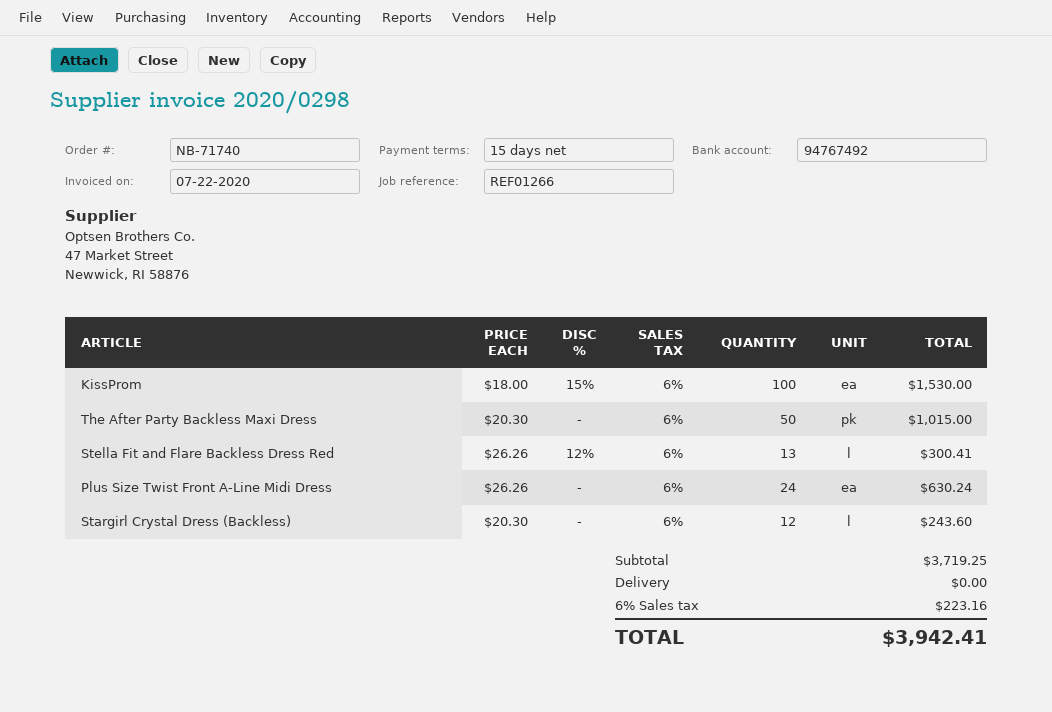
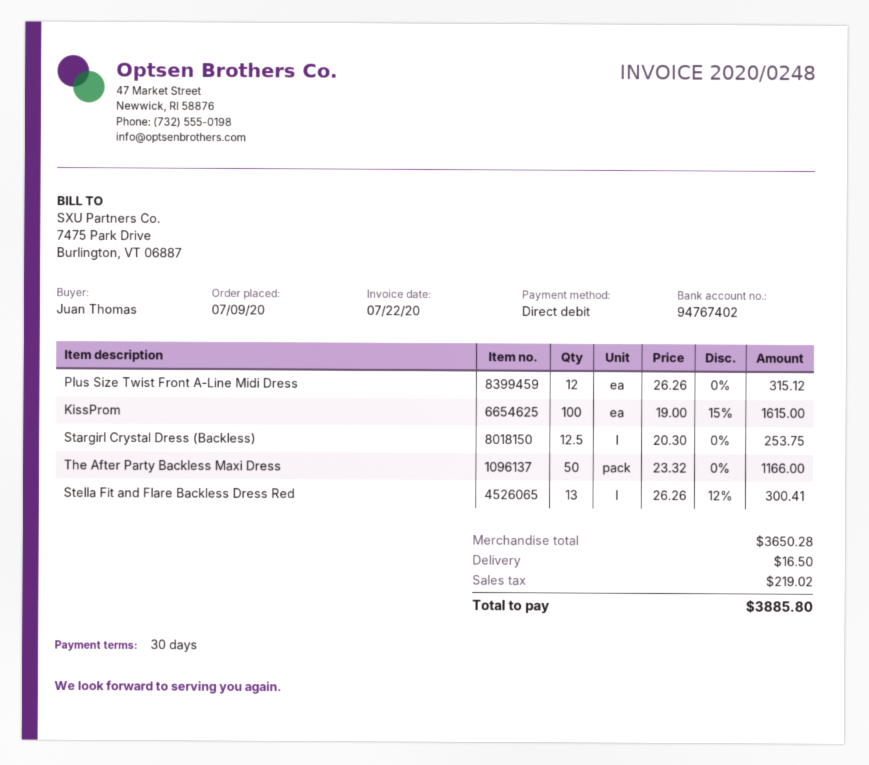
invoice number: 2020/0298 -> 2020/0248
payment terms: 15 days -> 30 days
bank account: 94767492 -> 94767402
KissProm: 100 x 18.00 - 15% = 1530.00 -> 100 x 19.00 - 15% = 1615.00
The After Party Backless Maxi Dress: 50 x 20.30 = 1015.00 -> 50 x 23.32 = 1166.00
Plus Size Twist Front A-Line Midi Dress: 24 x 26.26 = 630.24 -> 12 x 26.26 = 315.12
Stargirl Crystal Dress (Backless): 12 x 20.30 = 243.60 -> 12.5 x 20.30 = 253.75
subtotal: 3719.25 -> 3650.28
shipping: 0.00 -> 16.50
tax: 223.16 -> 219.02
total: 3942.41 -> 3885.80

